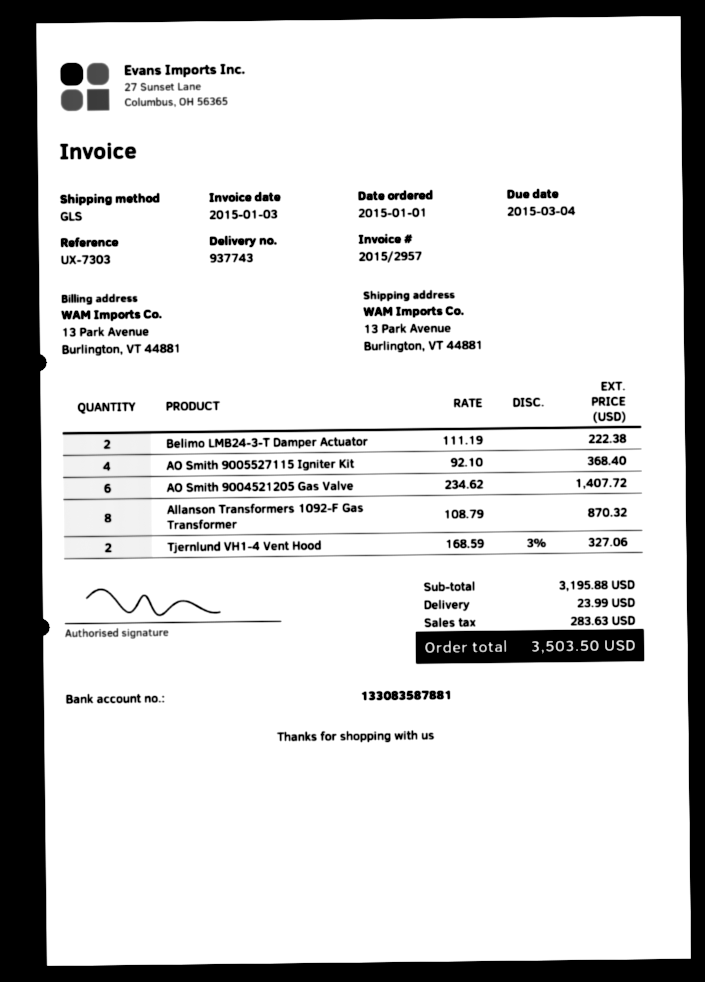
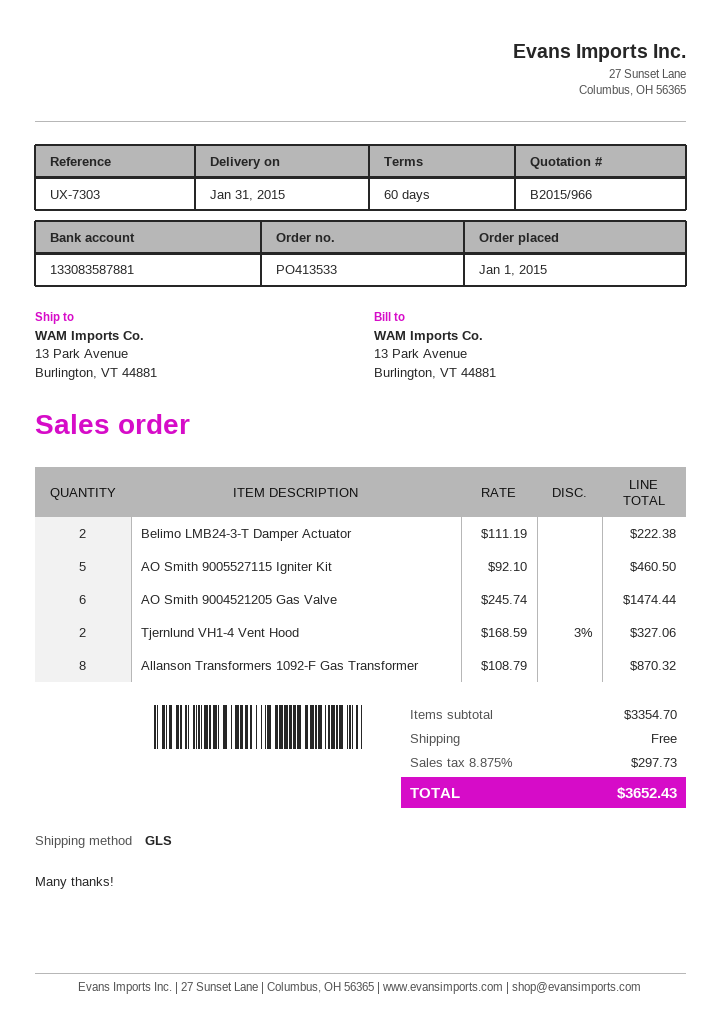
AO Smith 9005527115 Igniter Kit: 4 x 92.10 = 368.40 -> 5 x 92.10 = 460.50
AO Smith 9004521205 Gas Valve: 6 x 234.62 = 1407.72 -> 6 x 245.74 = 1474.44
subtotal: 3195.88 -> 3354.70
shipping: 23.99 -> 0.00
tax: 283.63 -> 297.73
total: 3503.50 -> 3652.43

